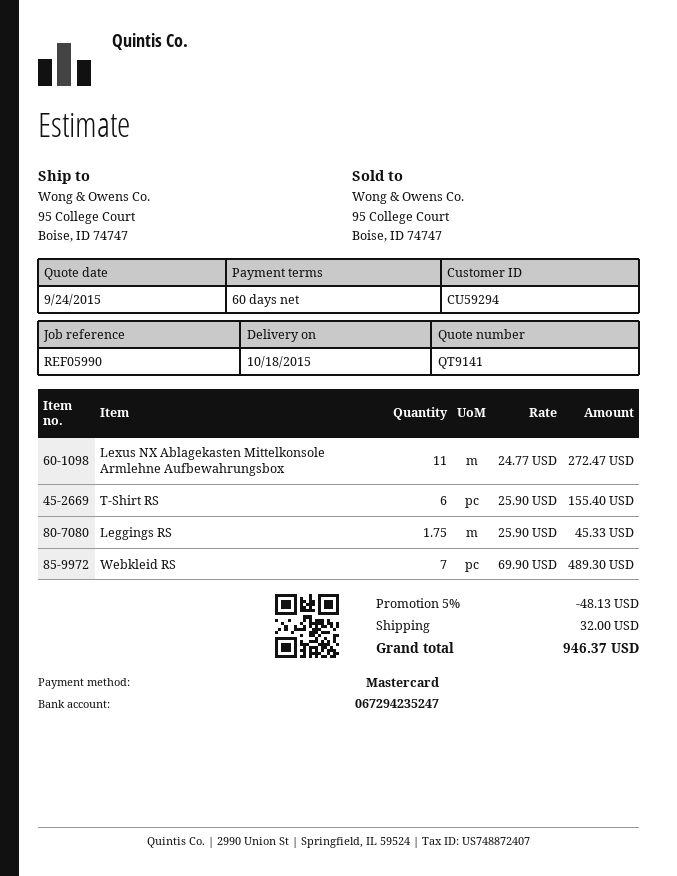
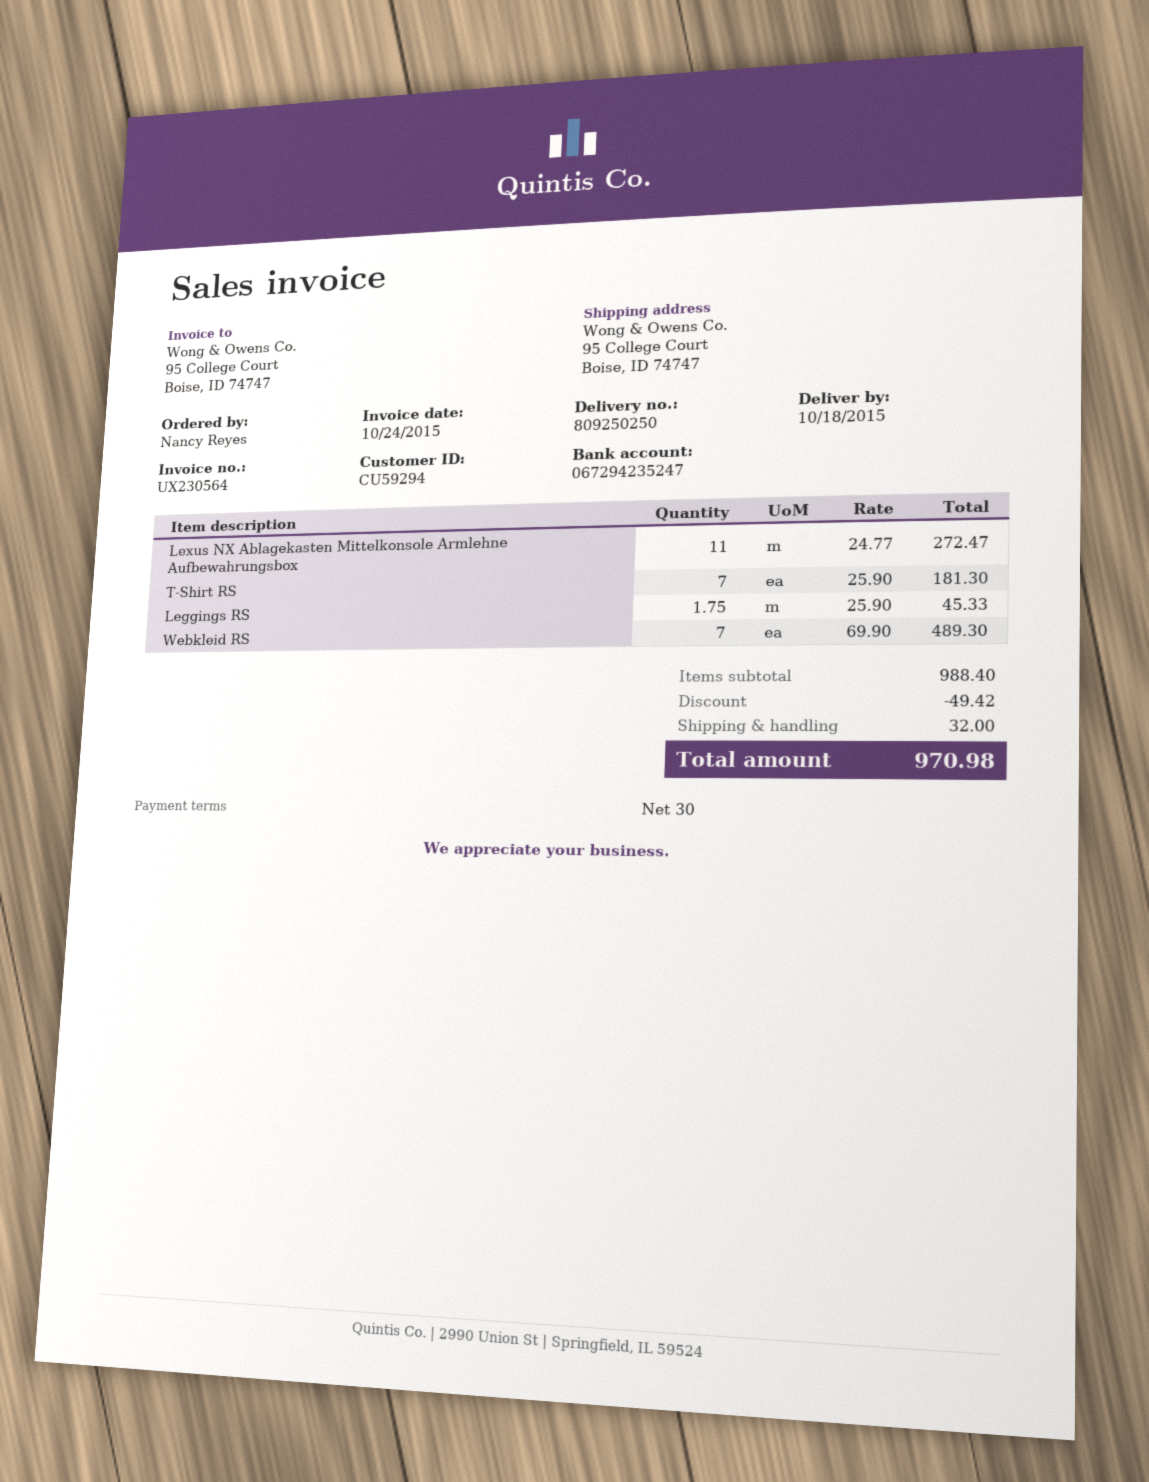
payment terms: 60 days -> 30 days
T-Shirt RS: 6 x 25.90 = 155.40 -> 7 x 25.90 = 181.30
discount: 48.13 -> 49.42
total: 946.37 -> 970.98

